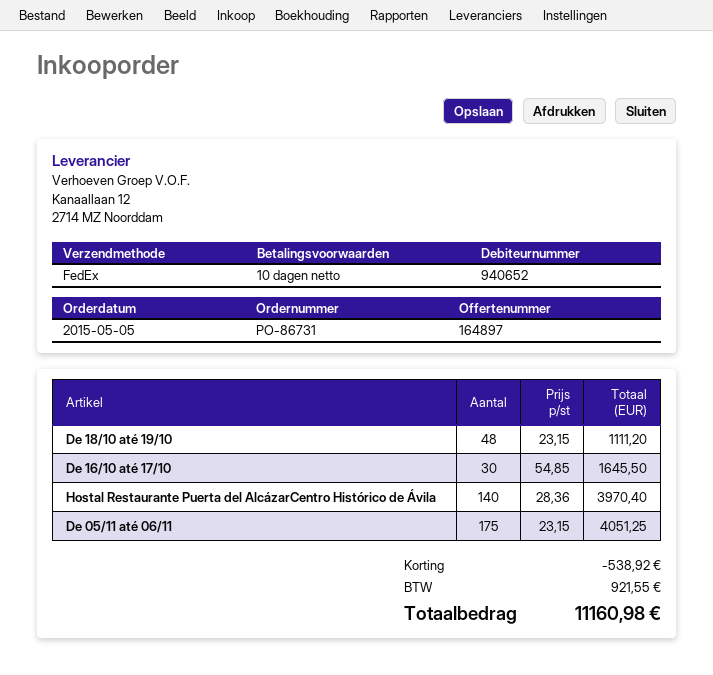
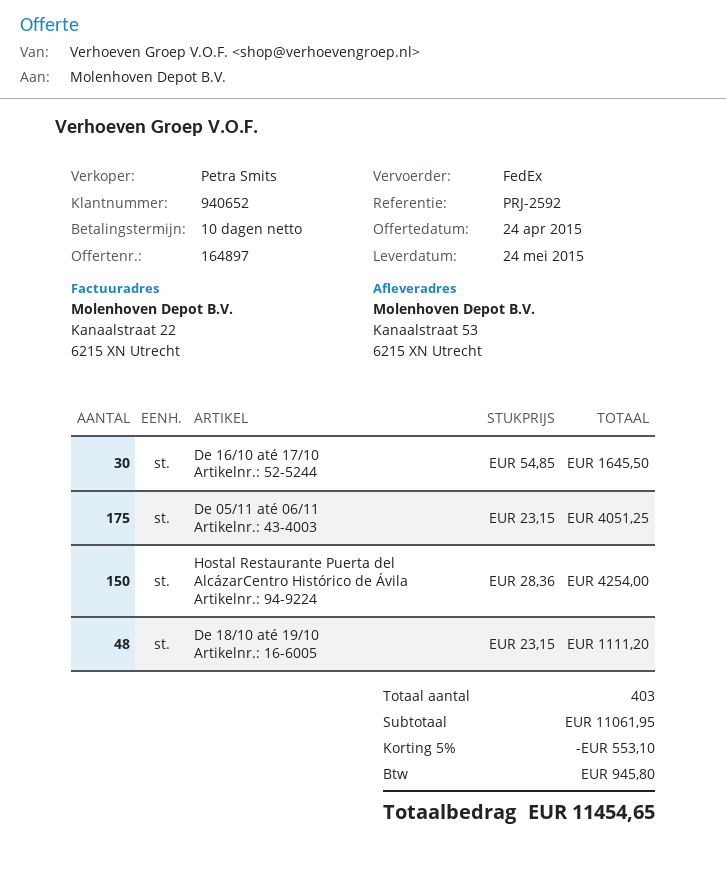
Hostal Restaurante Puerta del AlcázarCentro Histórico de Ávila: 140 x 28.36 = 3970.40 -> 150 x 28.36 = 4254.00
discount: 538.92 -> 553.10
tax: 921.55 -> 945.80
total: 11160.98 -> 11454.65

